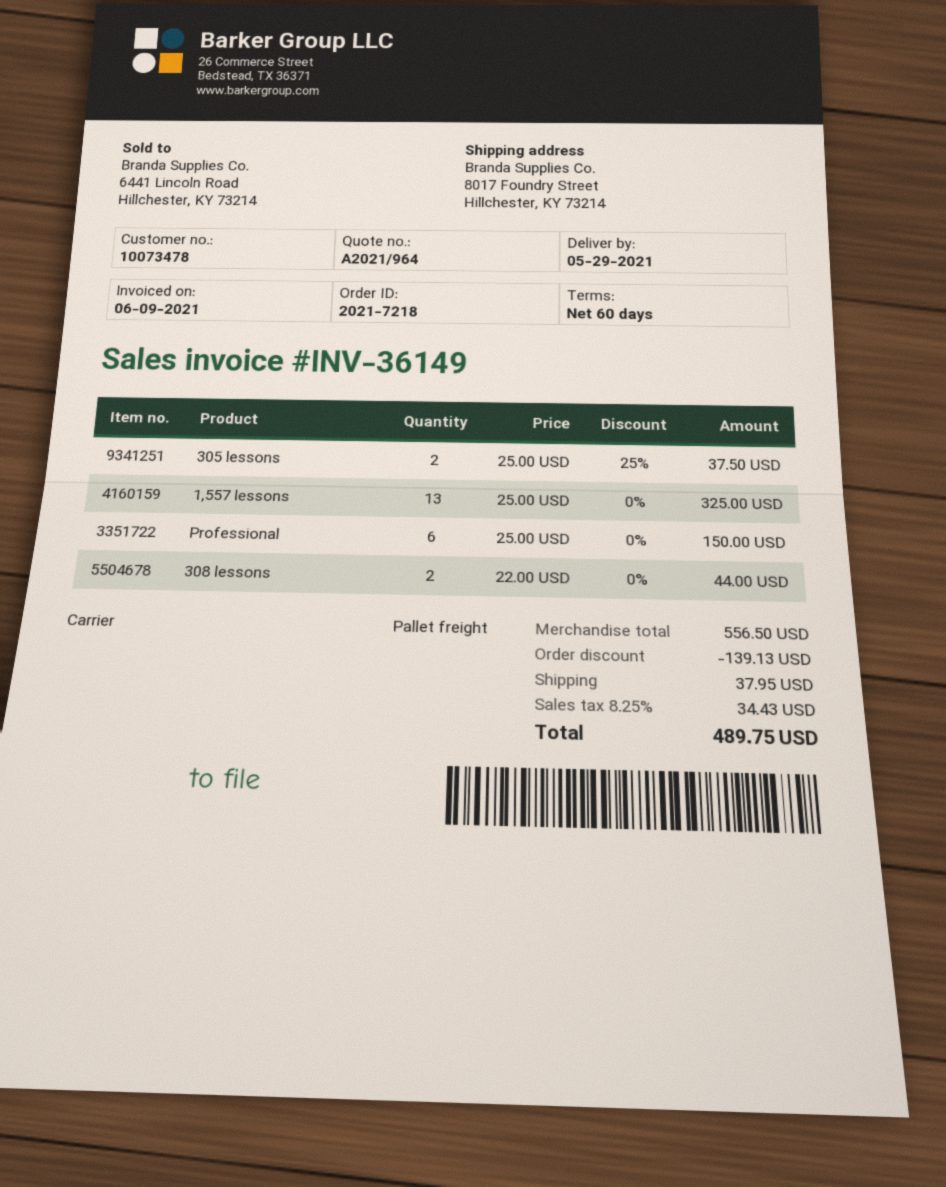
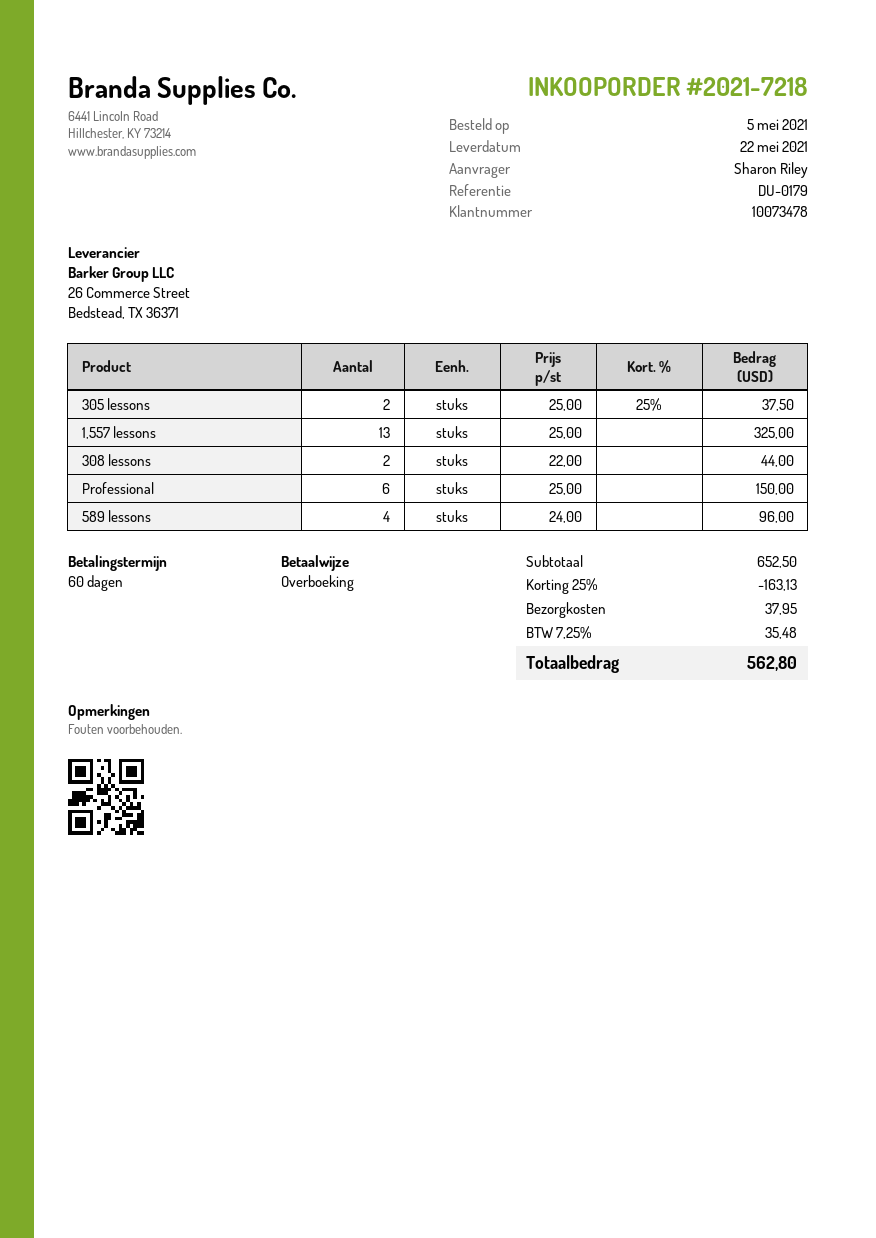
delivery date: 2021-05-29 -> 2021-05-22
589 lessons: none -> 4 x 24.00 = 96.00
subtotal: 556.50 -> 652.50
discount: 139.13 -> 163.13
tax: 8.25% = 34.43 -> 7.25% = 35.48
total: 489.75 -> 562.80

